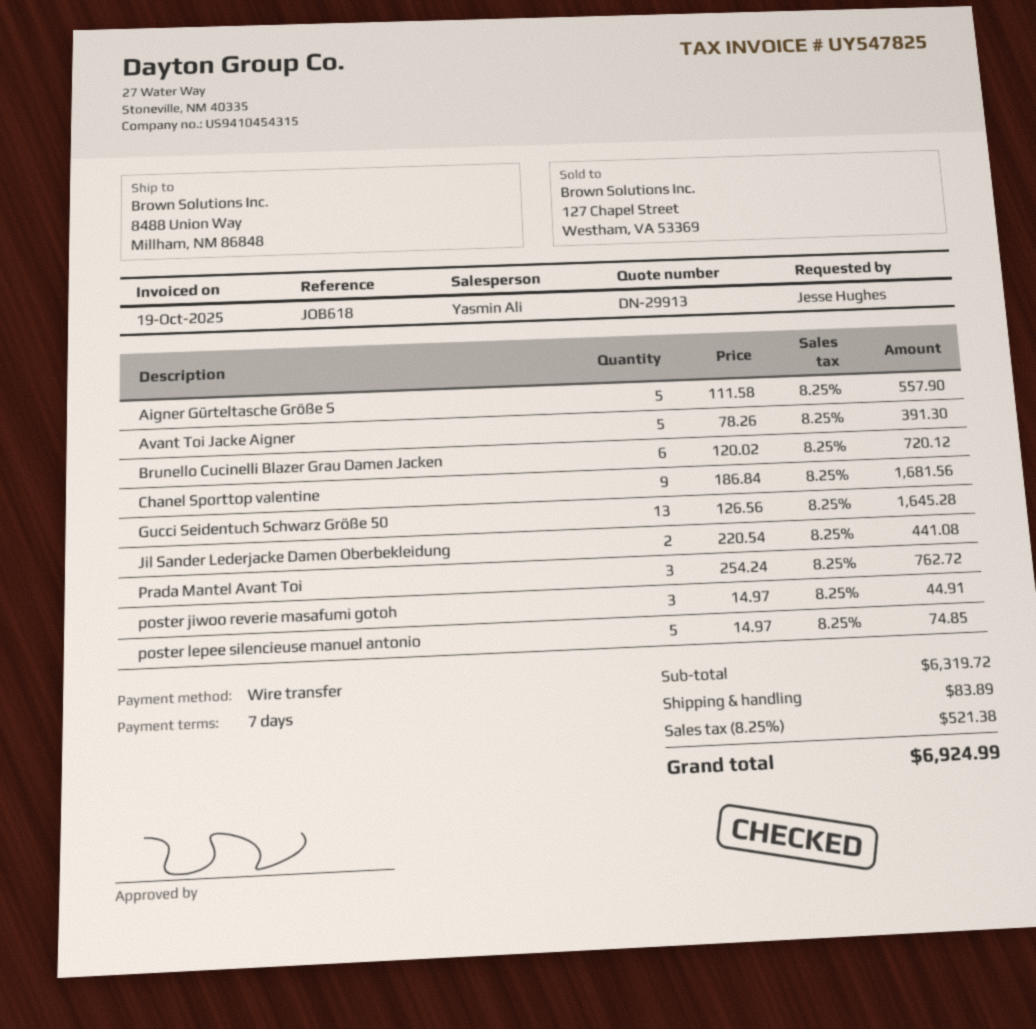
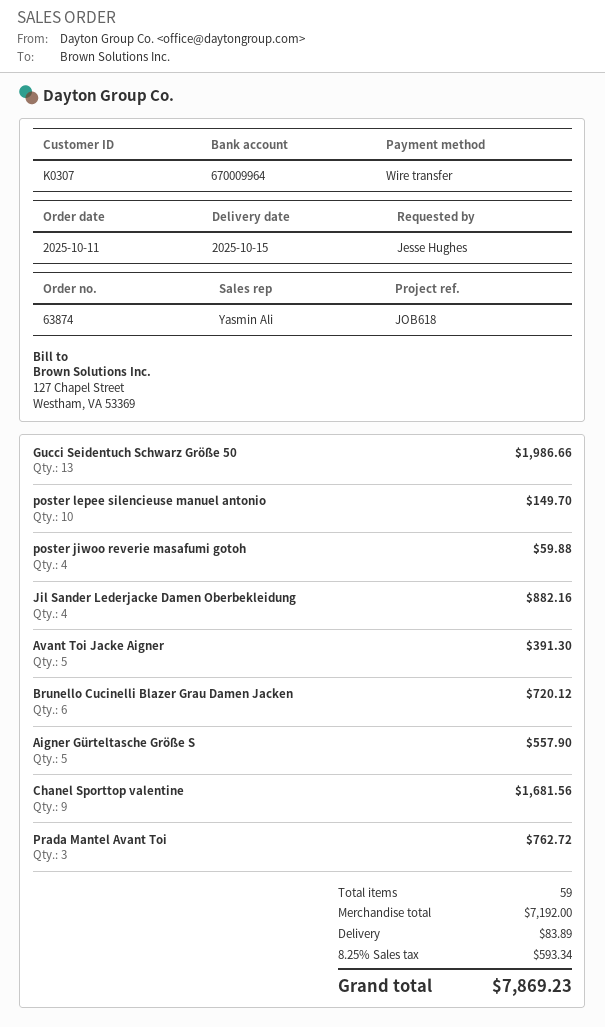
Gucci Seidentuch Schwarz Größe 50: 13 for 1645.28 -> 13 for 1986.66
Jil Sander Lederjacke Damen Oberbekleidung: 2 for 441.08 -> 4 for 882.16
poster jiwoo reverie masafumi gotoh: 3 for 44.91 -> 4 for 59.88
poster lepee silencieuse manuel antonio: 5 for 74.85 -> 10 for 149.70
subtotal: 6319.72 -> 7192.00
tax: 8.25% = 521.38 -> 8.25% = 593.34
total: 6924.99 -> 7869.23

